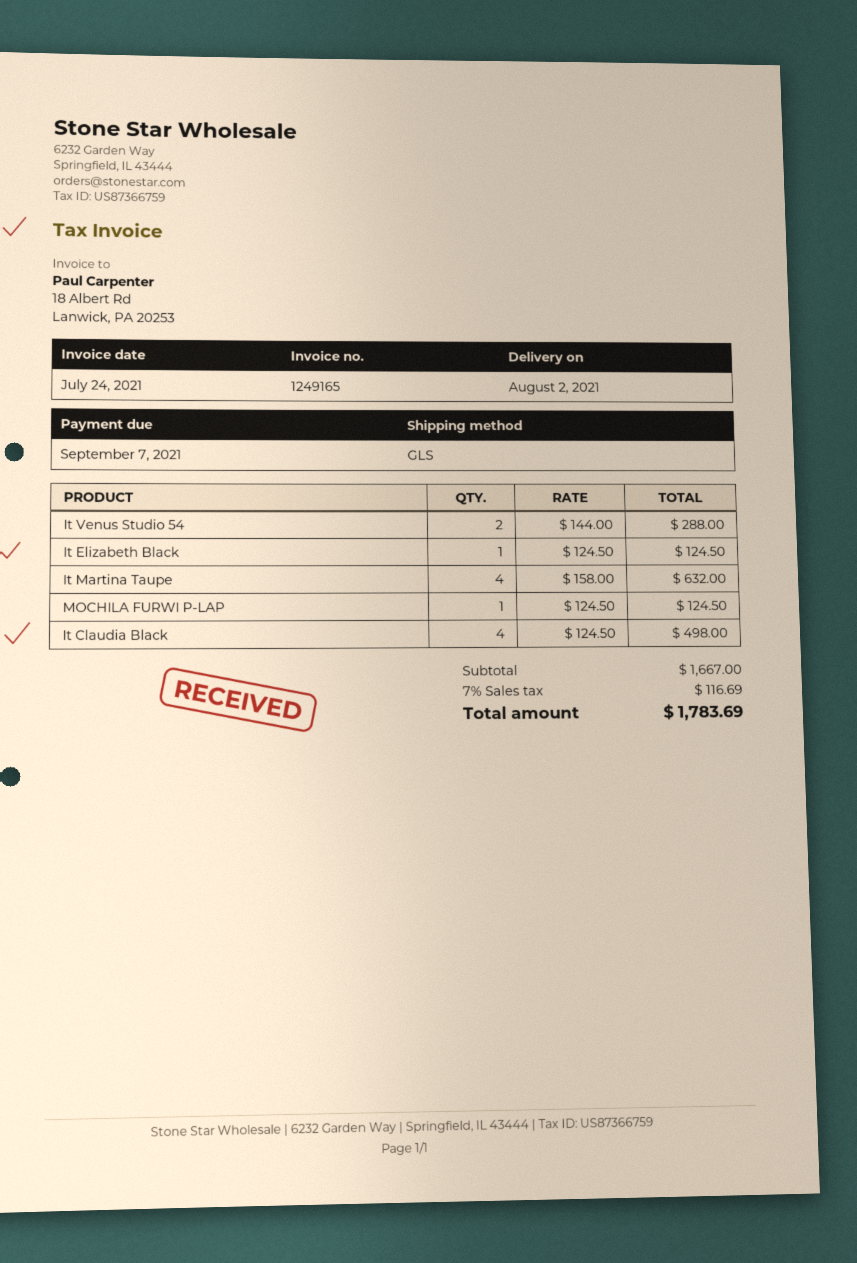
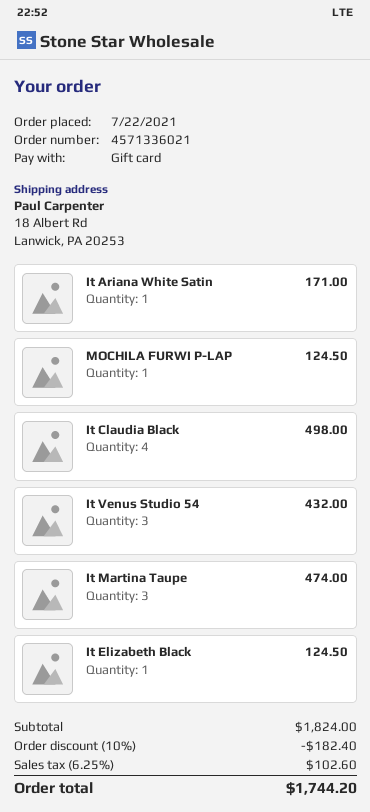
It Venus Studio 54: 2 for 288.00 -> 3 for 432.00
It Martina Taupe: 4 for 632.00 -> 3 for 474.00
It Ariana White Satin: none -> 1 for 171.00
subtotal: 1667.00 -> 1824.00
discount: none -> 10% = 182.40
tax: 7% = 116.69 -> 6.25% = 102.60
total: 1783.69 -> 1744.20

